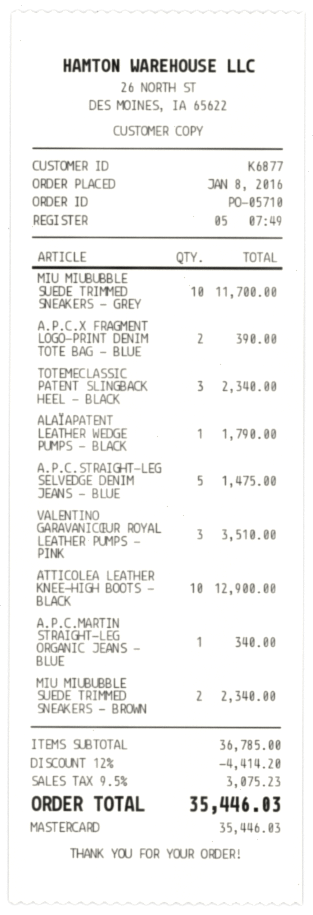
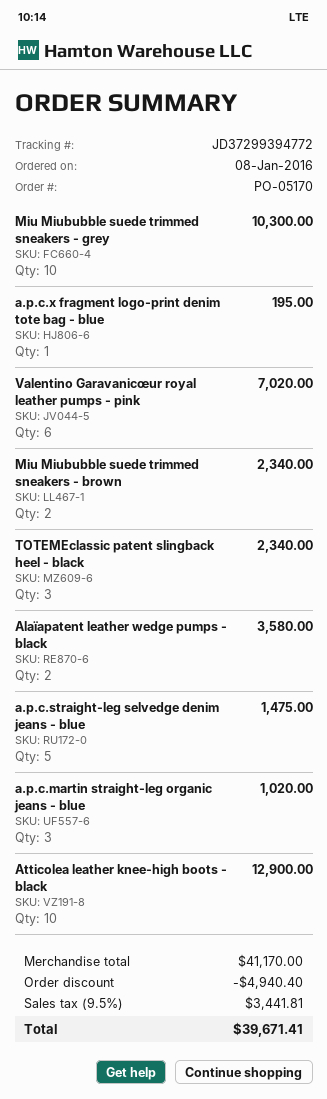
order number: PO-05710 -> PO-05170
MIU MIUBUBBLE SUEDE TRIMMED SNEAKERS - GREY: 10 for 11700.00 -> 10 for 10300.00
A.P.C.X FRAGMENT LOGO-PRINT DENIM TOTE BAG - BLUE: 2 for 390.00 -> 1 for 195.00
ALAÏAPATENT LEATHER WEDGE PUMPS - BLACK: 1 for 1790.00 -> 2 for 3580.00
VALENTINO GARAVANICŒUR ROYAL LEATHER PUMPS - PINK: 3 for 3510.00 -> 6 for 7020.00
A.P.C.MARTIN STRAIGHT-LEG ORGANIC JEANS - BLUE: 1 for 340.00 -> 3 for 1020.00
subtotal: 36785.00 -> 41170.00
discount: 4414.20 -> 4940.40
tax: 9.5% = 3075.23 -> 9.5% = 3441.81
total: 35446.03 -> 39671.41

